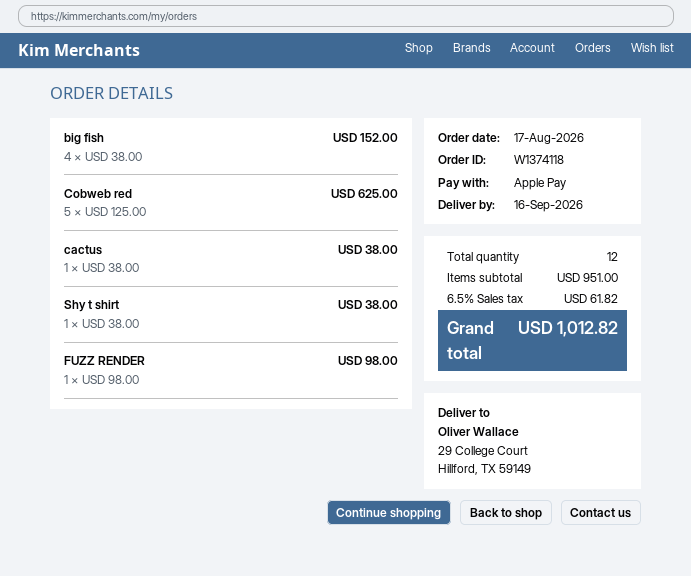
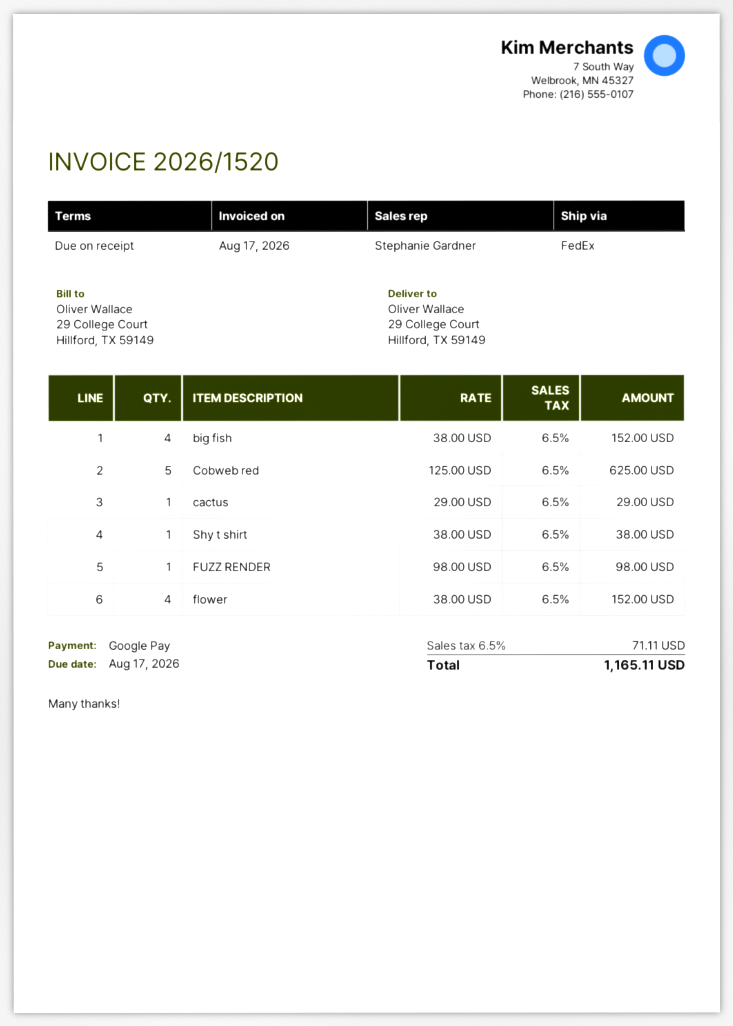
payment method: Apple Pay -> Google Pay
cactus: 1 x 38.00 = 38.00 -> 1 x 29.00 = 29.00
flower: none -> 4 x 38.00 = 152.00
tax: 6.5% = 61.82 -> 6.5% = 71.11
total: 1012.82 -> 1165.11

